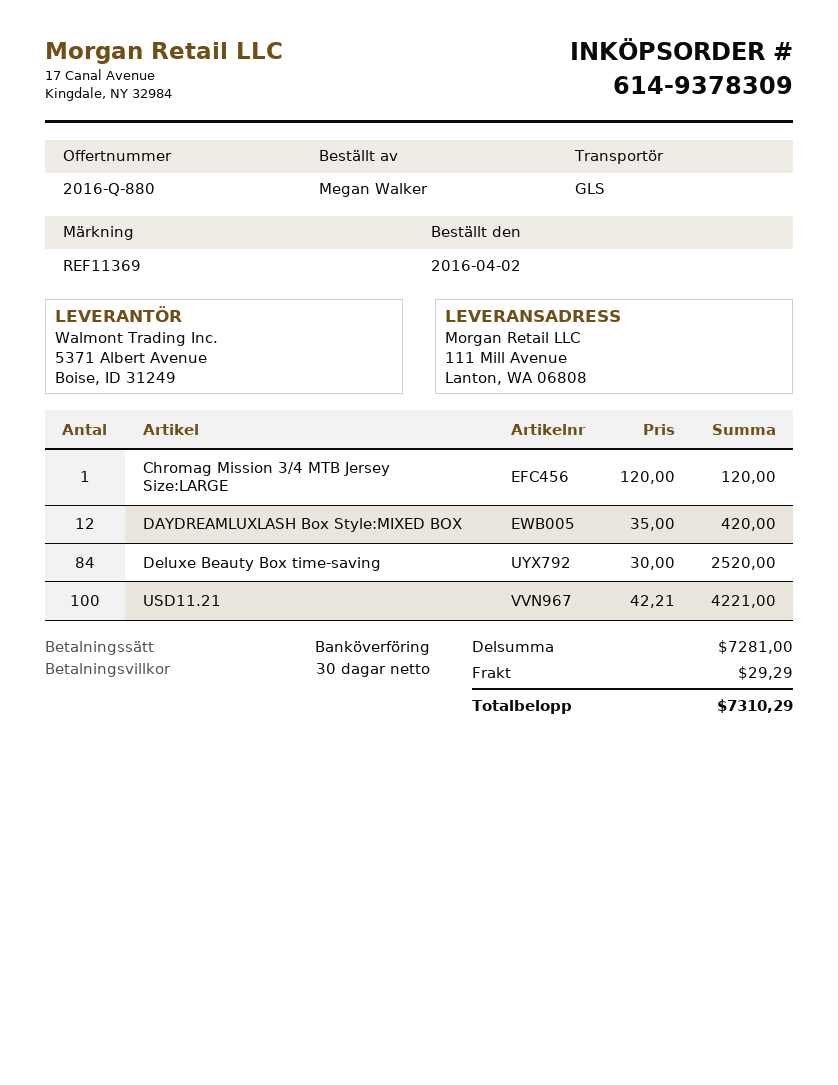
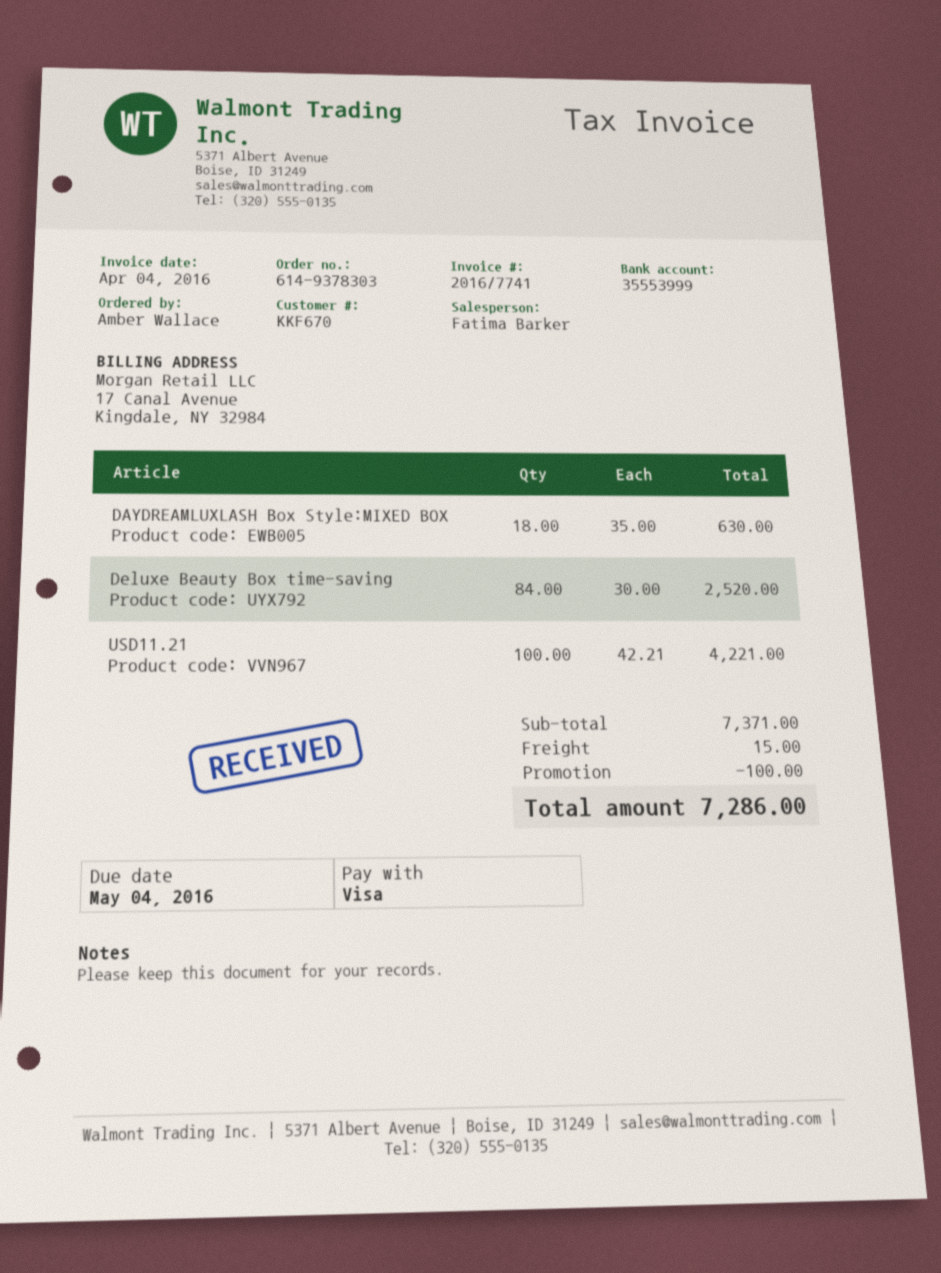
order number: 614-9378309 -> 614-9378303
ordered by: Megan Walker -> Amber Wallace
payment method: bank transfer -> Visa
Chromag Mission 3/4 MTB Jersey Size:LARGE: 1 x 120.00 = 120.00 -> none
DAYDREAMLUXLASH Box Style:MIXED BOX: 12 x 35.00 = 420.00 -> 18 x 35.00 = 630.00
subtotal: 7281.00 -> 7371.00
discount: none -> 100.00
shipping: 29.29 -> 15.00
total: 7310.29 -> 7286.00

